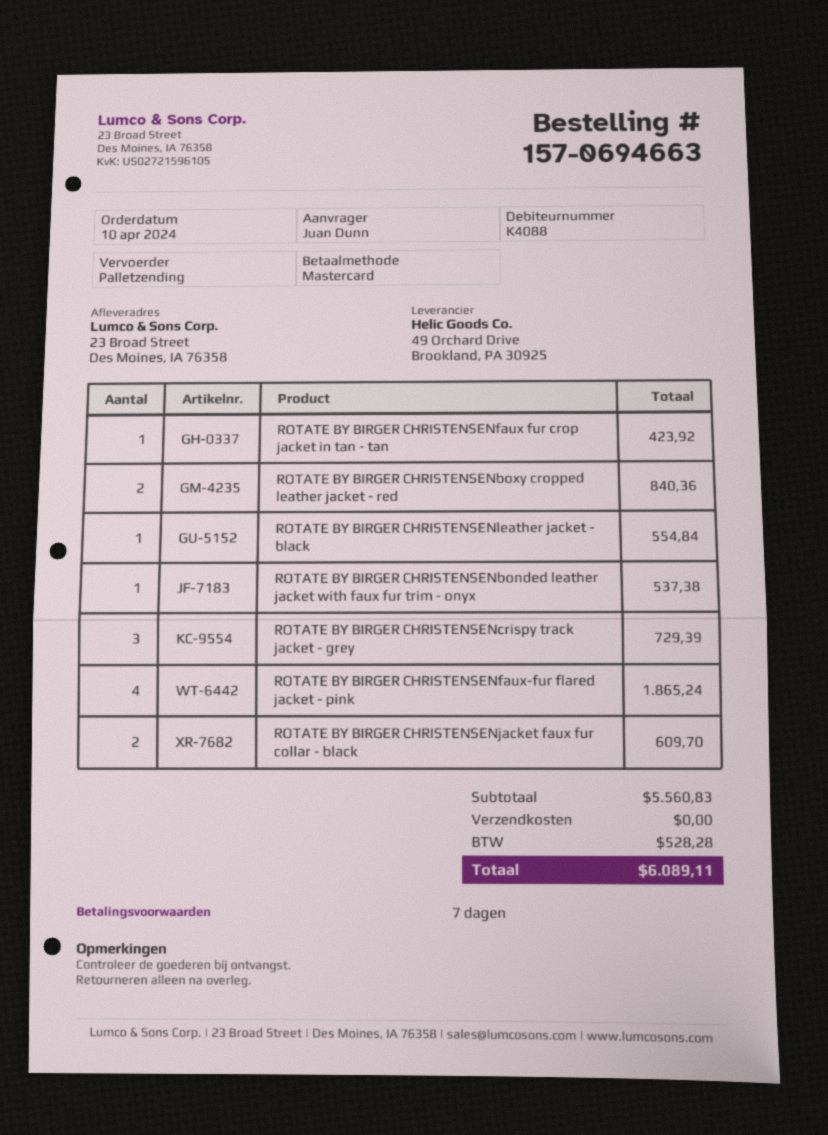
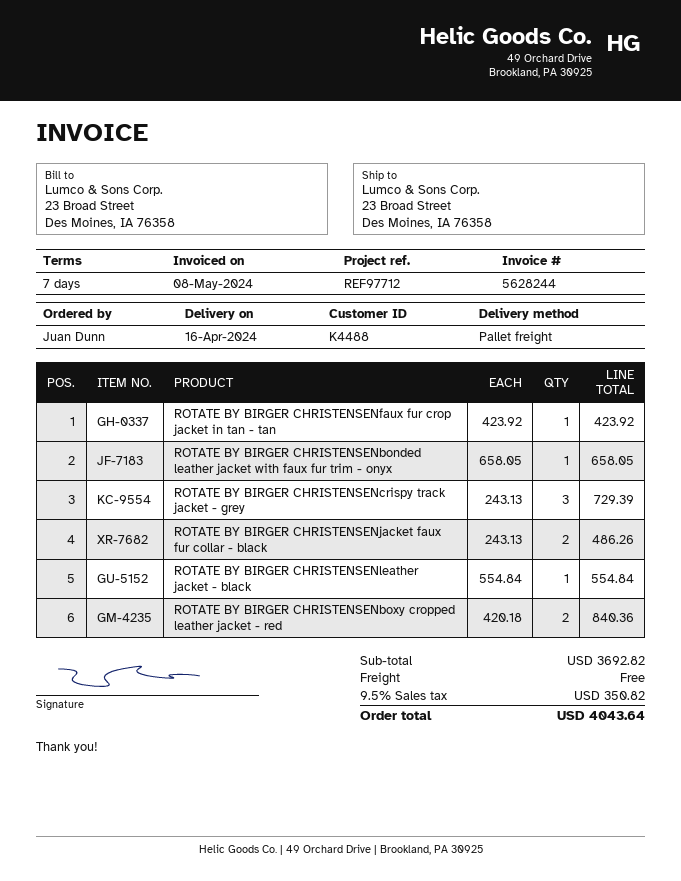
customer number: K4088 -> K4488
ROTATE BY BIRGER CHRISTENSENbonded leather jacket with faux fur trim - onyx: 1 for 537.38 -> 1 for 658.05
ROTATE BY BIRGER CHRISTENSENfaux-fur flared jacket - pink: 4 for 1865.24 -> none
ROTATE BY BIRGER CHRISTENSENjacket faux fur collar - black: 2 for 609.70 -> 2 for 486.26
subtotal: 5560.83 -> 3692.82
tax: 528.28 -> 350.82
total: 6089.11 -> 4043.64

